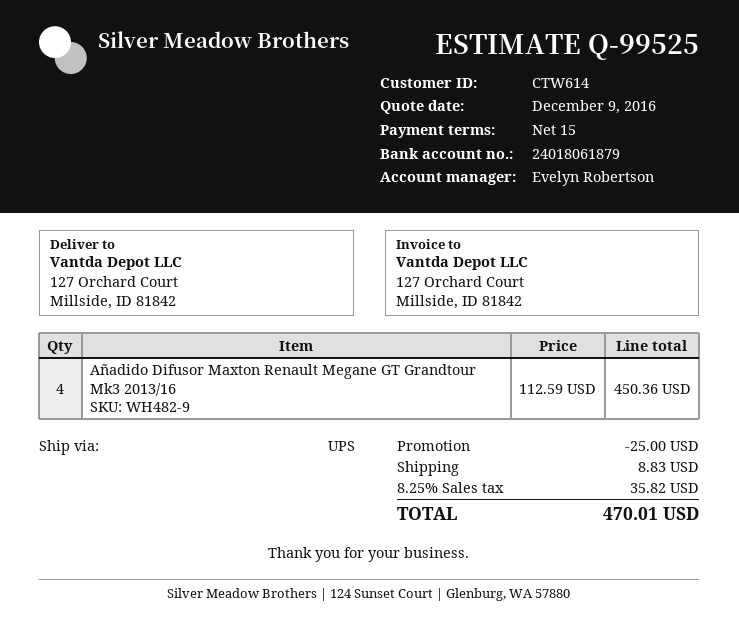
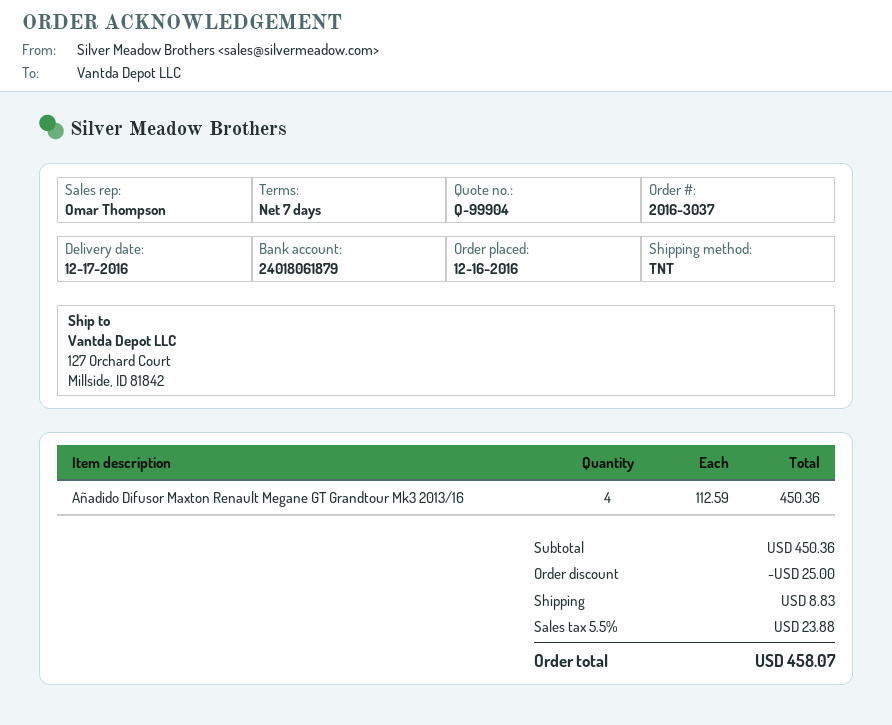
quote number: Q-99525 -> Q-99904
payment terms: 15 days -> 7 days
sales rep: Evelyn Robertson -> Omar Thompson
shipping method: UPS -> TNT
tax: 8.25% = 35.82 -> 5.5% = 23.88
total: 470.01 -> 458.07

